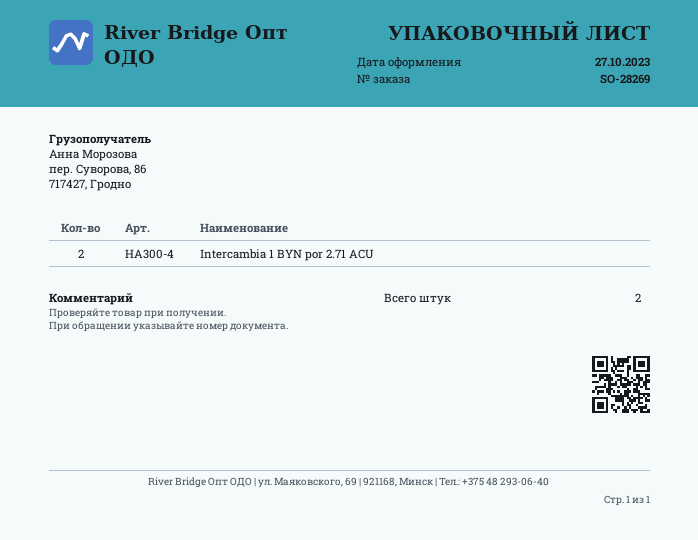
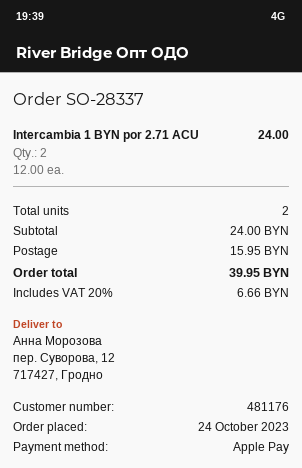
order number: SO-28269 -> SO-28337
order date: 2023-10-27 -> 2023-10-24
ship to: пер. Суворова, 86, 717427, Гродно -> пер. Суворова, 12, 717427, Гродно

